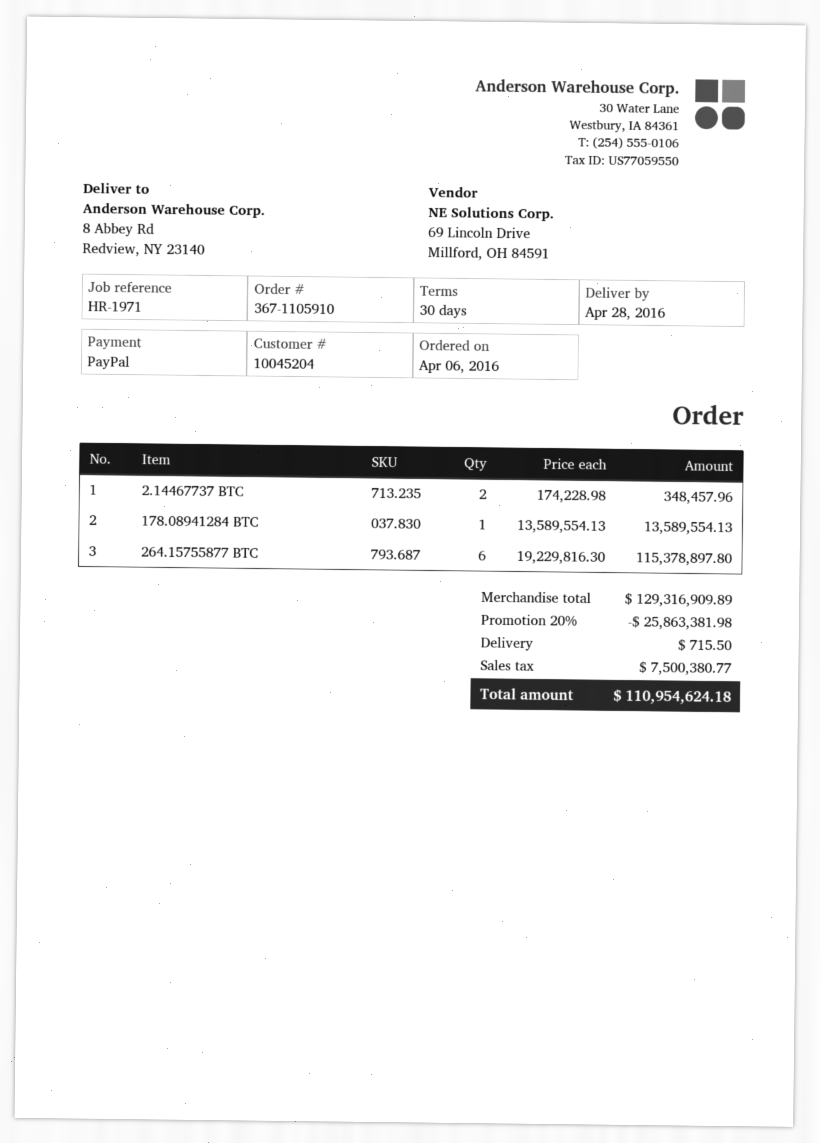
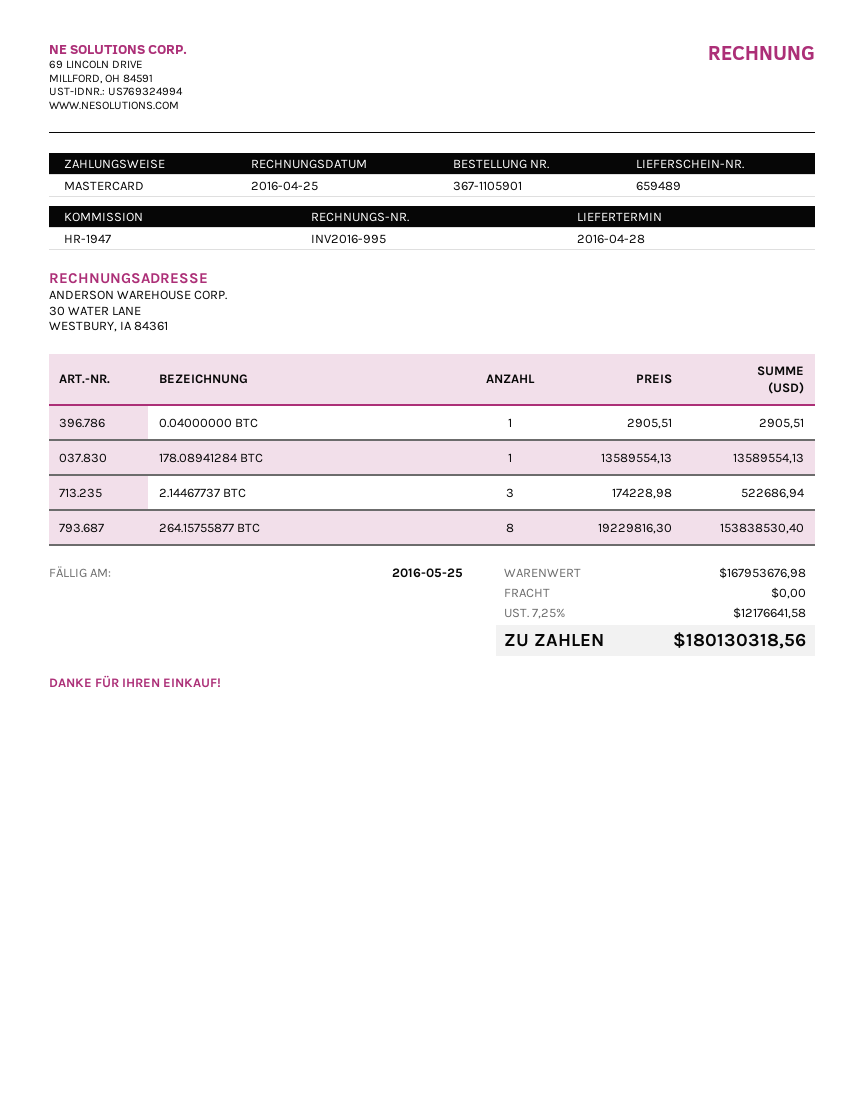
order number: 367-1105910 -> 367-1105901
reference: HR-1971 -> HR-1947
payment method: PayPal -> Mastercard
2.14467737 BTC: 2 x 174228.98 = 348457.96 -> 3 x 174228.98 = 522686.94
264.15755877 BTC: 6 x 19229816.30 = 115378897.80 -> 8 x 19229816.30 = 153838530.40
0.04000000 BTC: none -> 1 x 2905.51 = 2905.51
subtotal: 129316909.89 -> 167953676.98
discount: 20% = 25863381.98 -> none
shipping: 715.50 -> 0.00
tax: 7500380.77 -> 12176641.58
total: 110954624.18 -> 180130318.56

